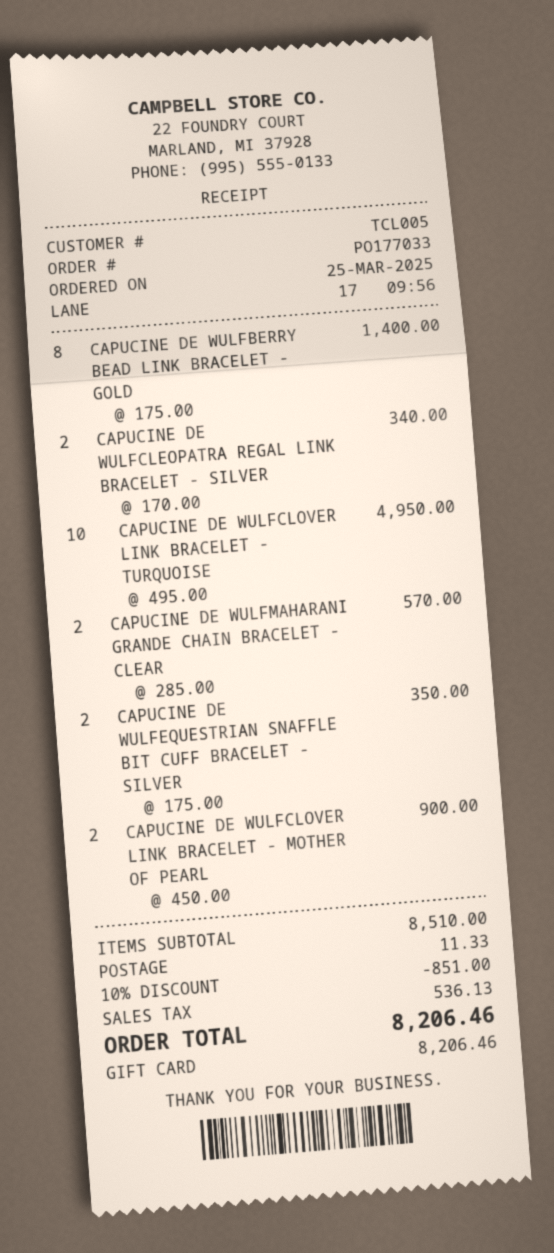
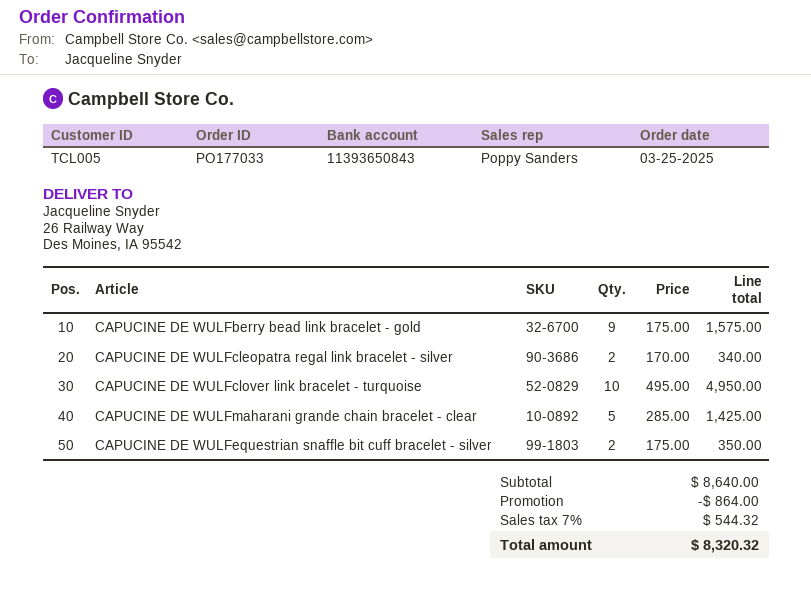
CAPUCINE DE WULFBERRY BEAD LINK BRACELET - GOLD: 8 x 175.00 = 1400.00 -> 9 x 175.00 = 1575.00
CAPUCINE DE WULFMAHARANI GRANDE CHAIN BRACELET - CLEAR: 2 x 285.00 = 570.00 -> 5 x 285.00 = 1425.00
CAPUCINE DE WULFCLOVER LINK BRACELET - MOTHER OF PEARL: 2 x 450.00 = 900.00 -> none
subtotal: 8510.00 -> 8640.00
discount: 851.00 -> 864.00
shipping: 11.33 -> none
tax: 536.13 -> 544.32
total: 8206.46 -> 8320.32

